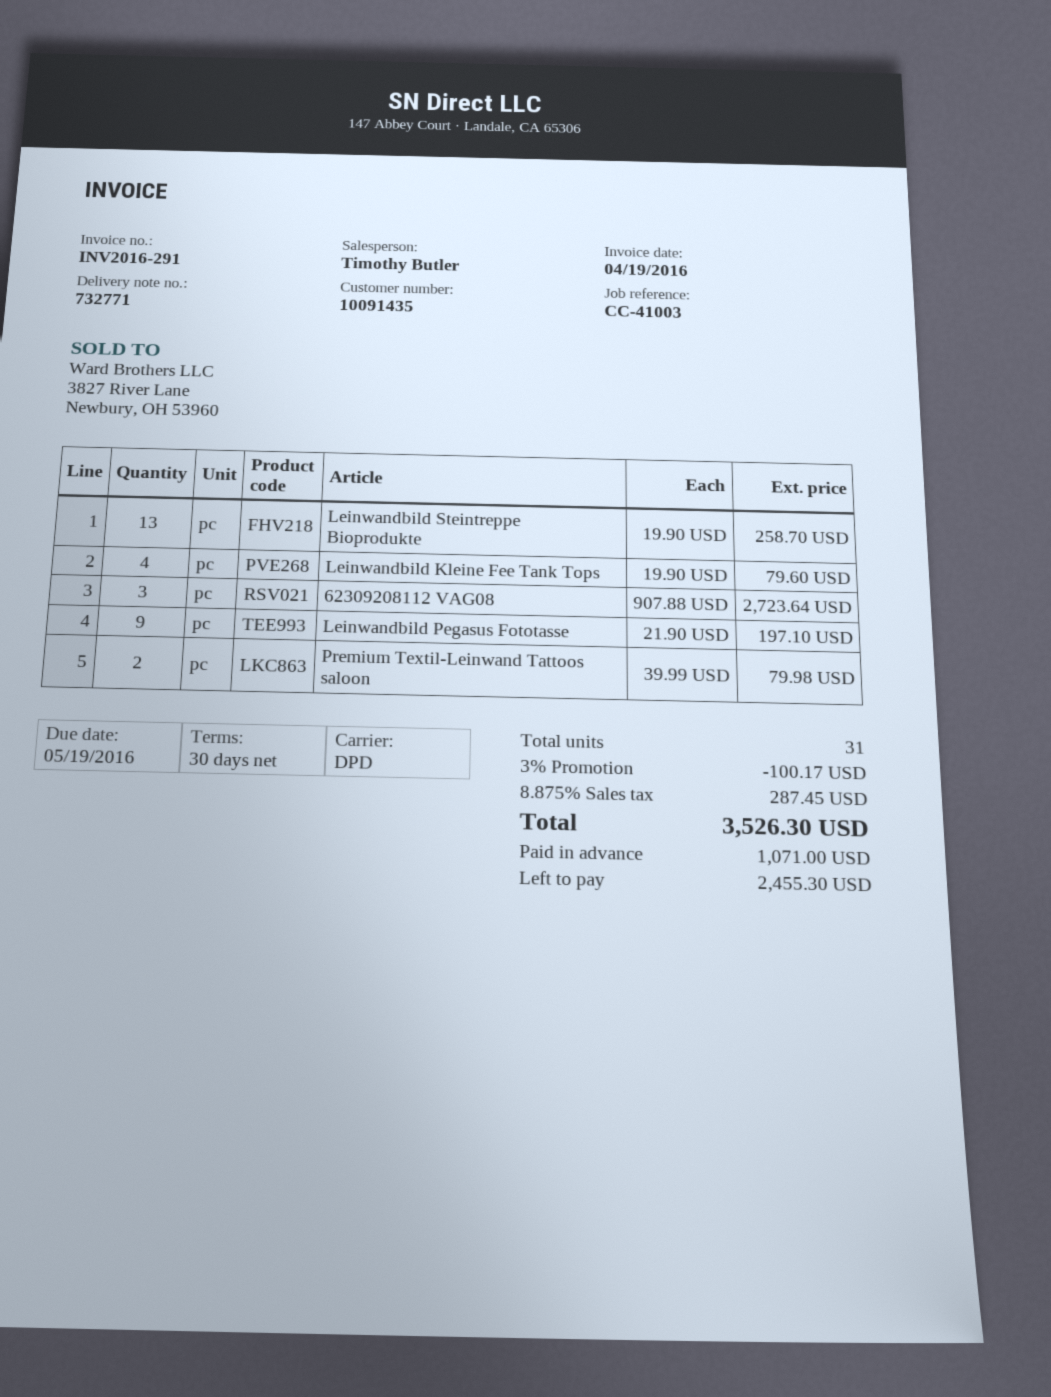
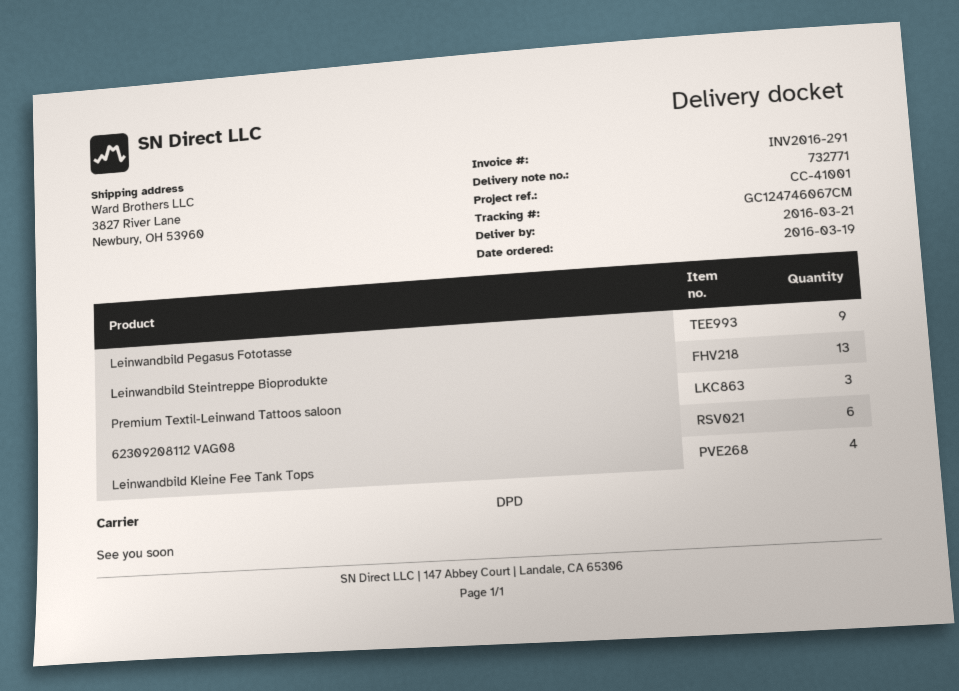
reference: CC-41003 -> CC-41001
62309208112 VAG08: 3 -> 6
Premium Textil-Leinwand Tattoos saloon: 2 -> 3

